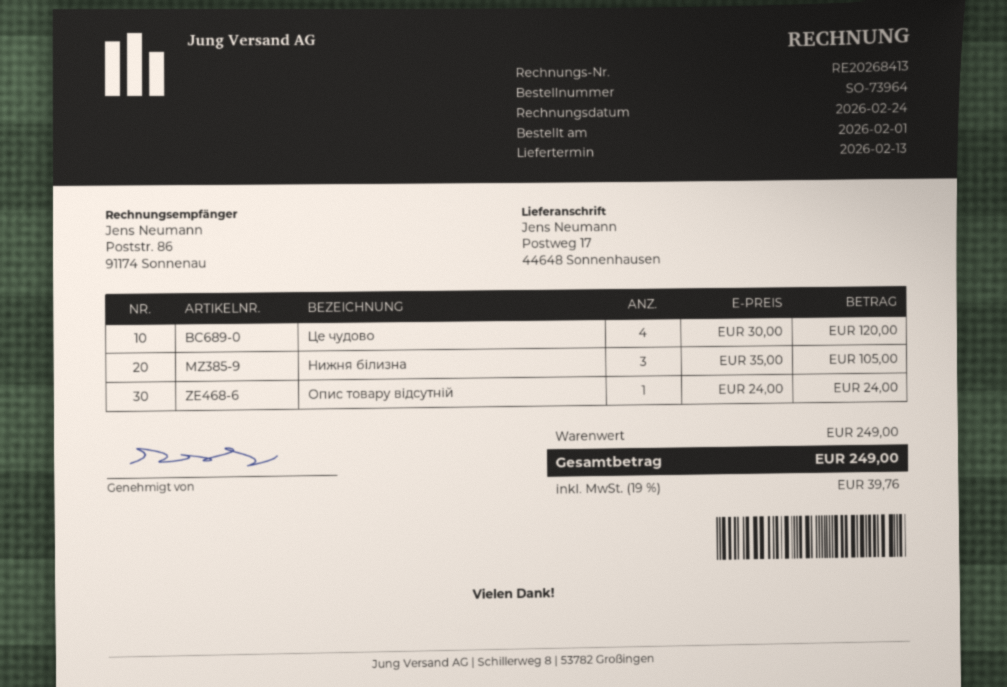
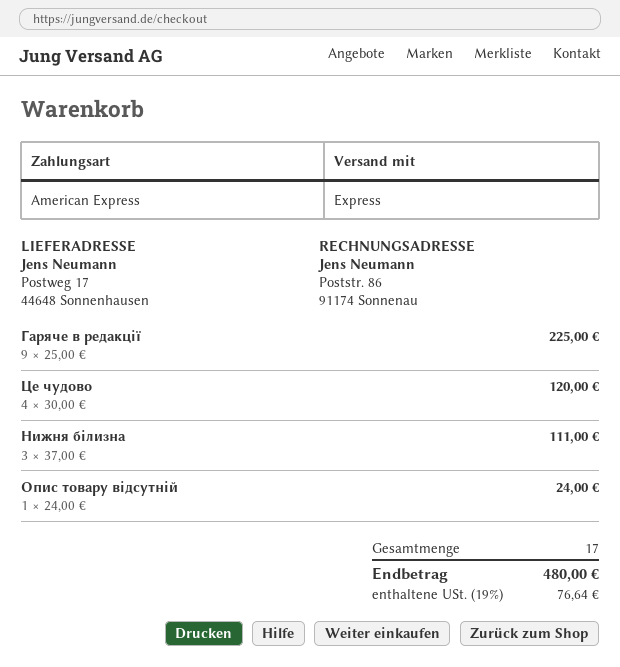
Нижня білизна: 3 x 35.00 = 105.00 -> 3 x 37.00 = 111.00
Гаряче в редакції: none -> 9 x 25.00 = 225.00
tax: 19% = 39.76 -> 19% = 76.64
total: 249.00 -> 480.00

